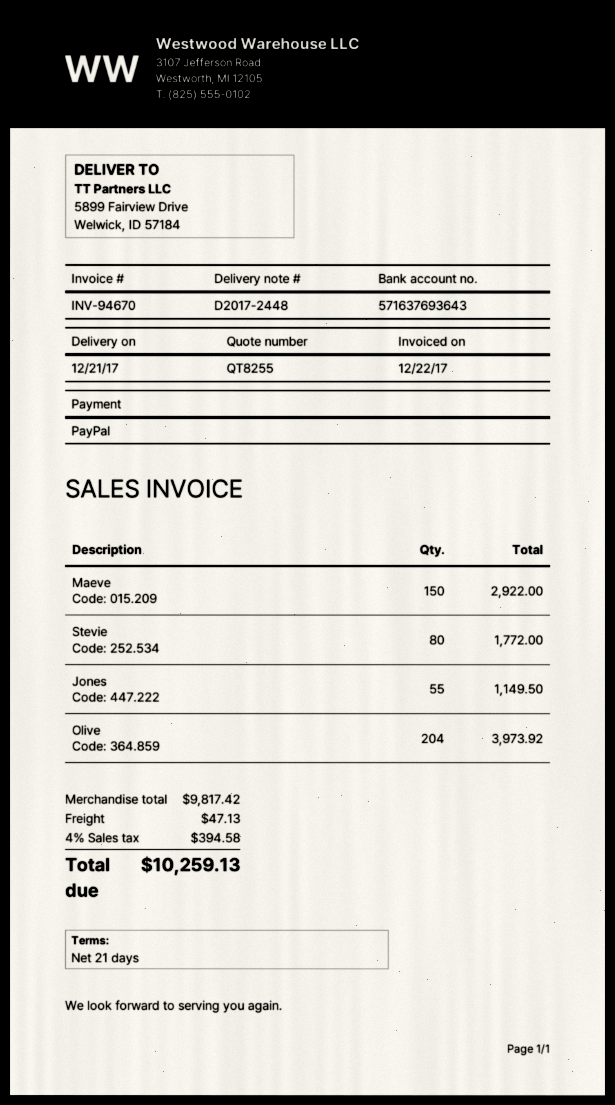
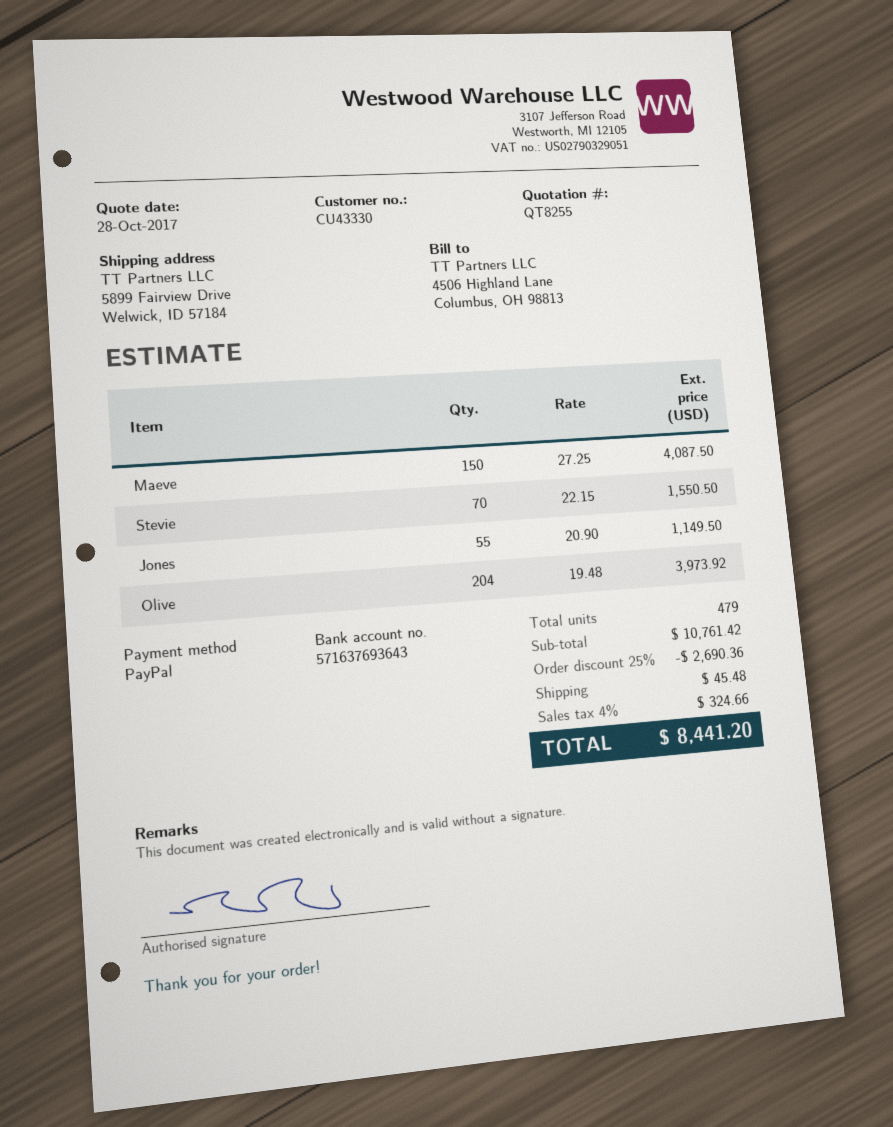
Maeve: 150 for 2922.00 -> 150 for 4087.50
Stevie: 80 for 1772.00 -> 70 for 1550.50
subtotal: 9817.42 -> 10761.42
discount: none -> 25% = 2690.36
shipping: 47.13 -> 45.48
tax: 4% = 394.58 -> 4% = 324.66
total: 10259.13 -> 8441.20

